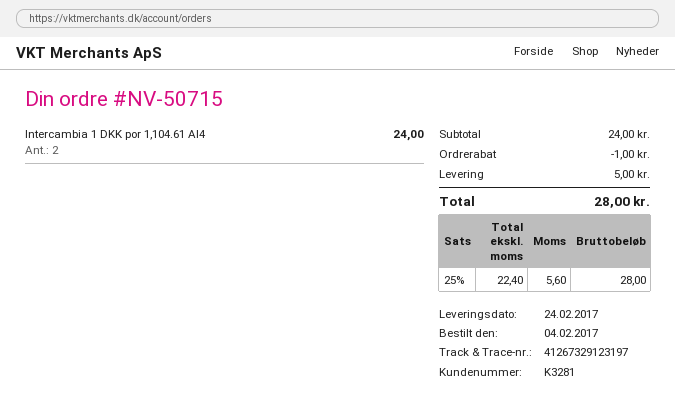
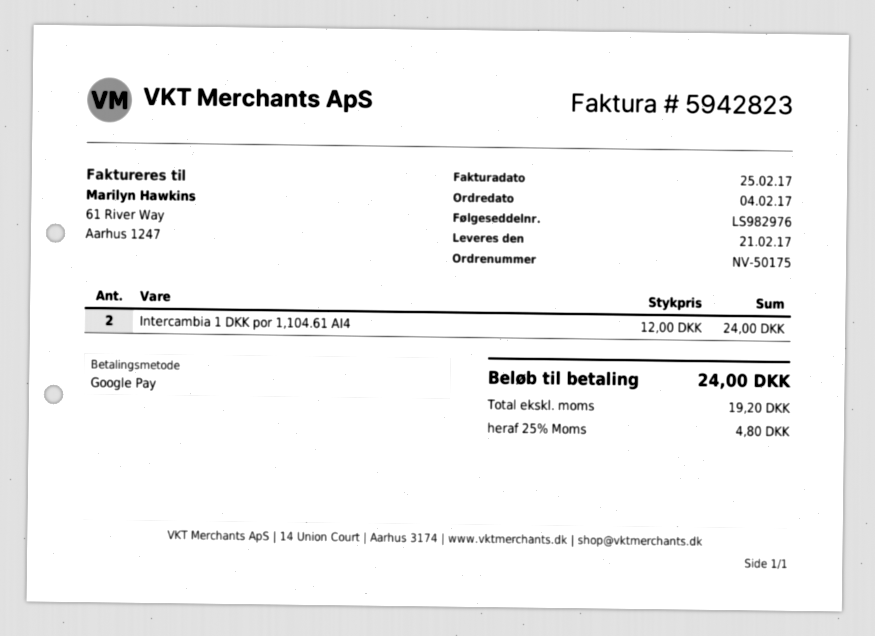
order number: NV-50715 -> NV-50175
delivery date: 2017-02-24 -> 2017-02-21
discount: 1.00 -> none
shipping: 5.00 -> none
net: 22.40 -> 19.20
tax: 25% = 5.60 -> 25% = 4.80
total: 28.00 -> 24.00

